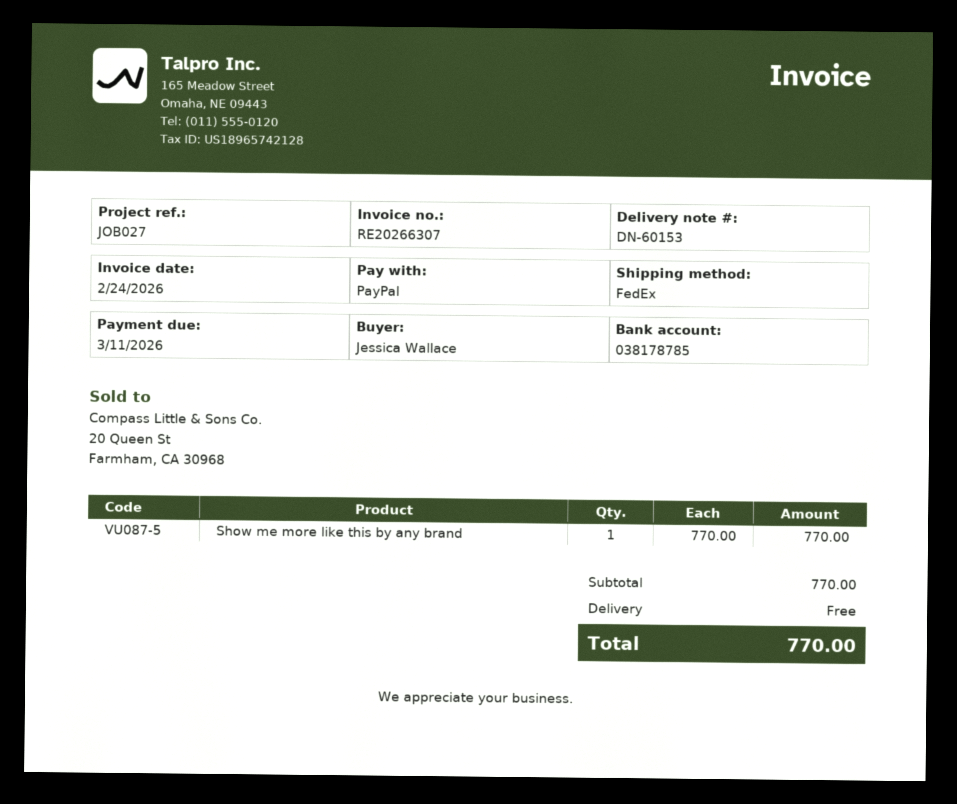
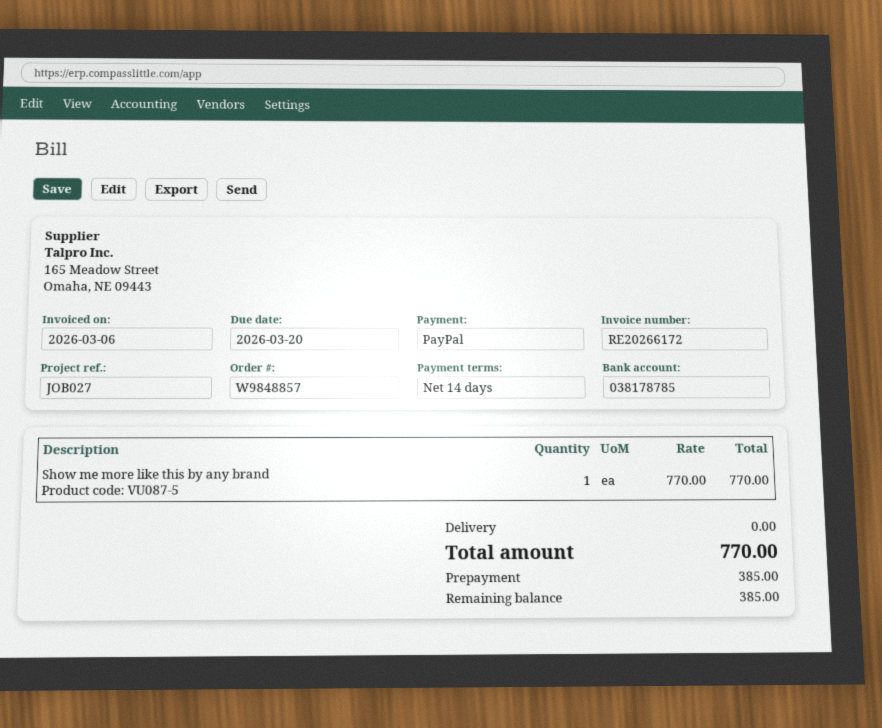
invoice number: RE20266307 -> RE20266172
invoice date: 2026-02-24 -> 2026-03-06
due date: 2026-03-11 -> 2026-03-20

